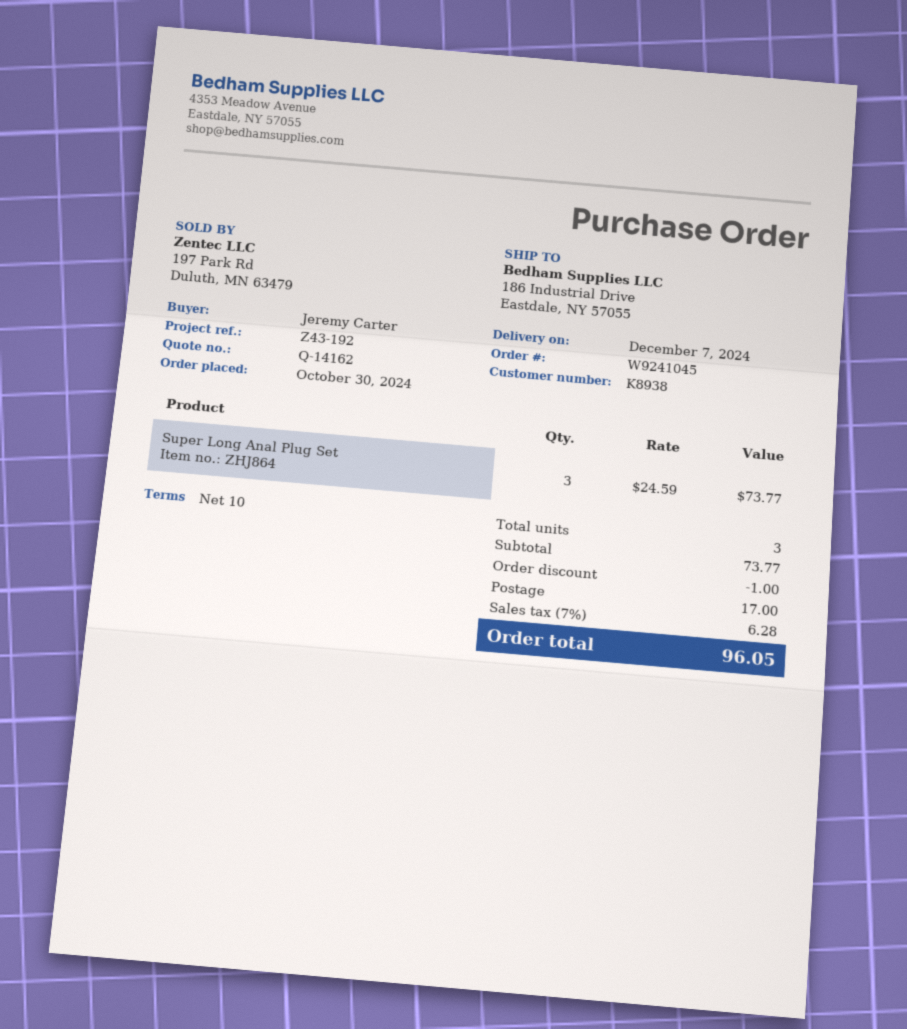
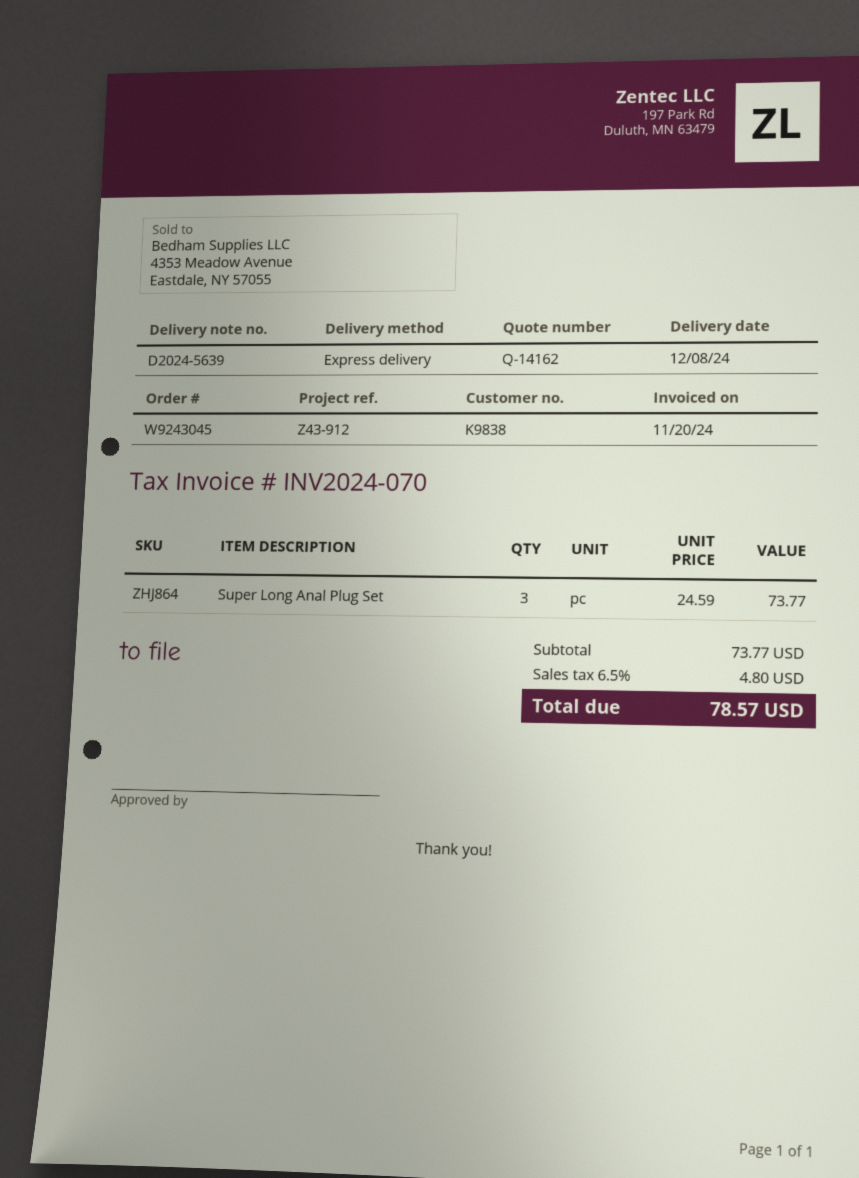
order number: W9241045 -> W9243045
delivery date: 2024-12-07 -> 2024-12-08
customer number: K8938 -> K9838
reference: Z43-192 -> Z43-912
discount: 1.00 -> none
shipping: 17.00 -> none
tax: 7% = 6.28 -> 6.5% = 4.80
total: 96.05 -> 78.57

